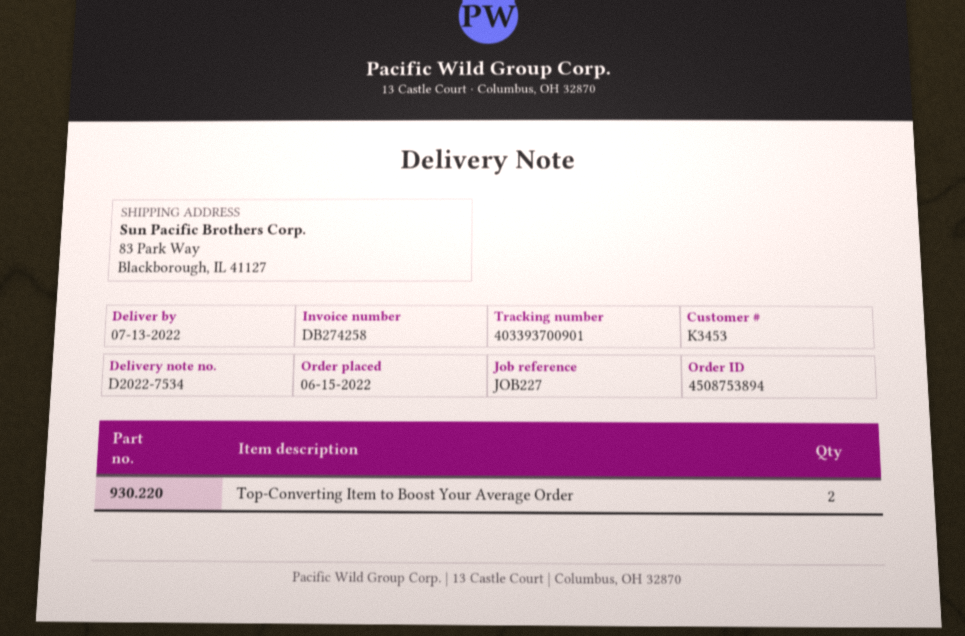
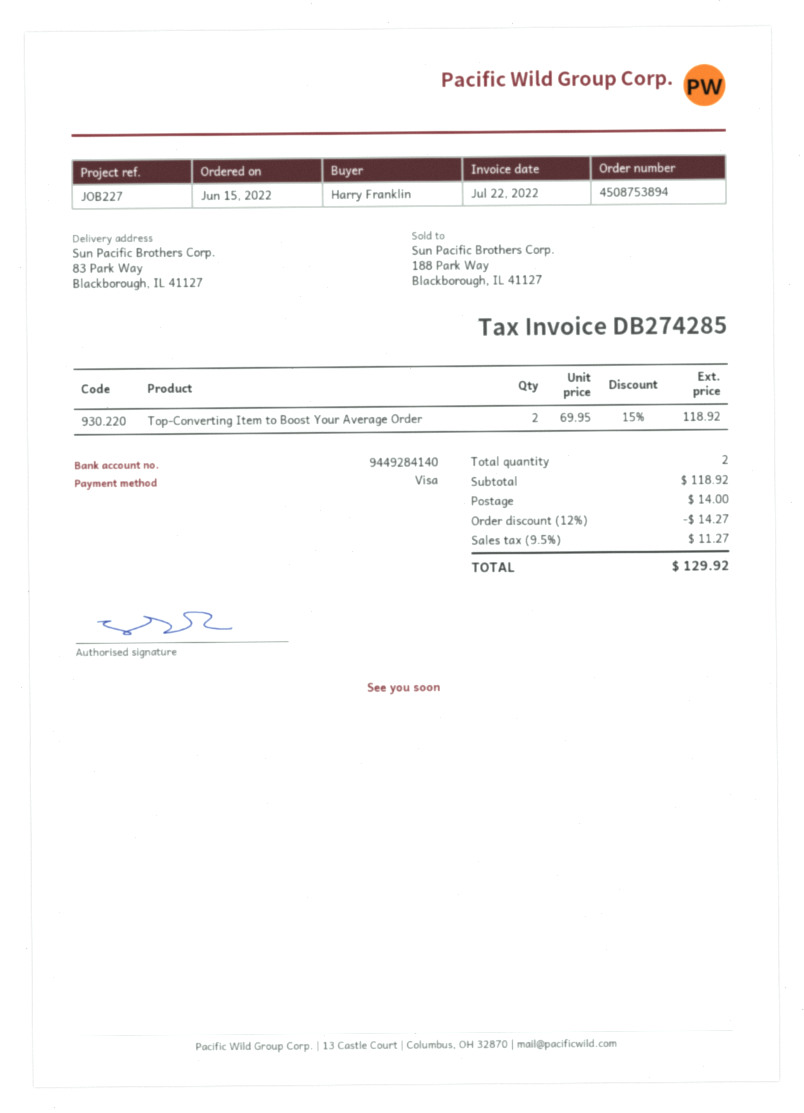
invoice number: DB274258 -> DB274285

